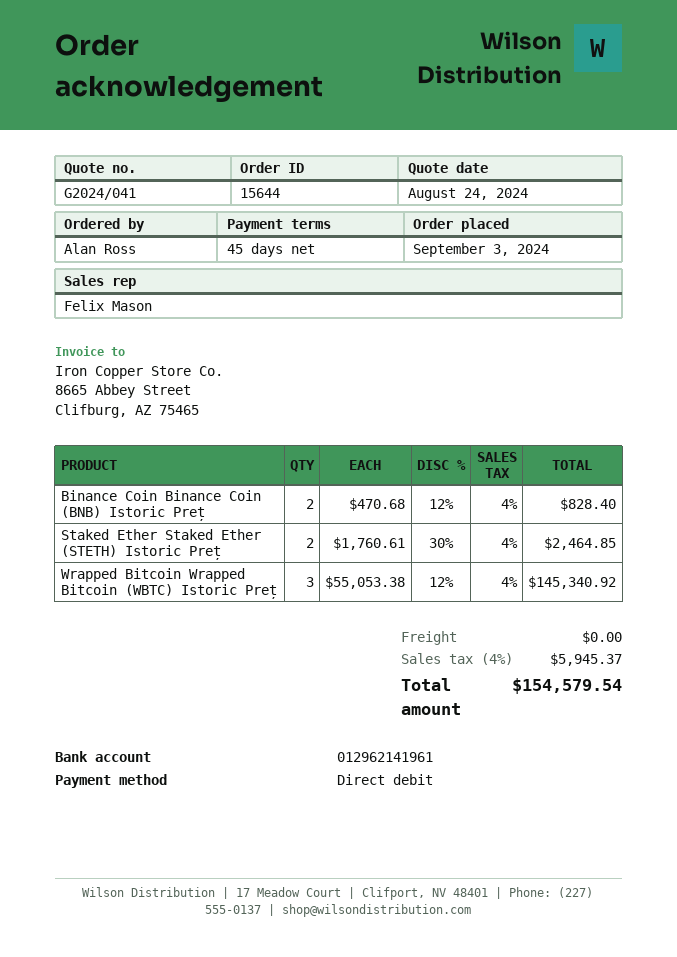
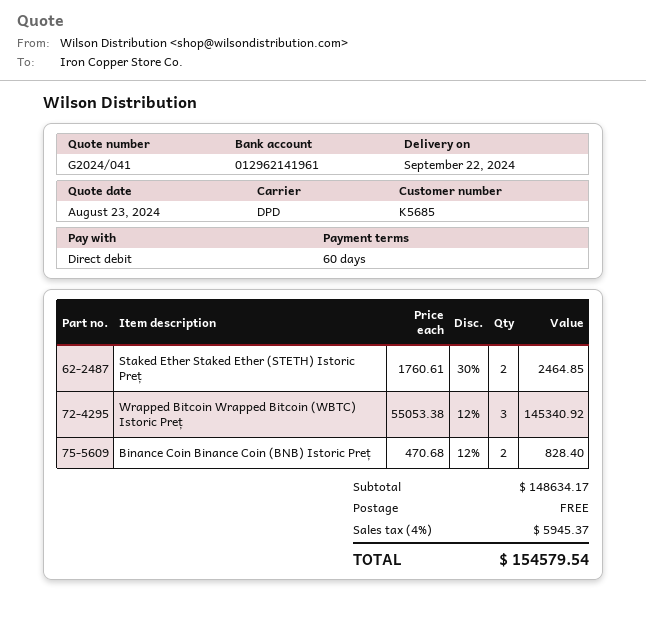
quote date: 2024-08-24 -> 2024-08-23
payment terms: 45 days -> 60 days

